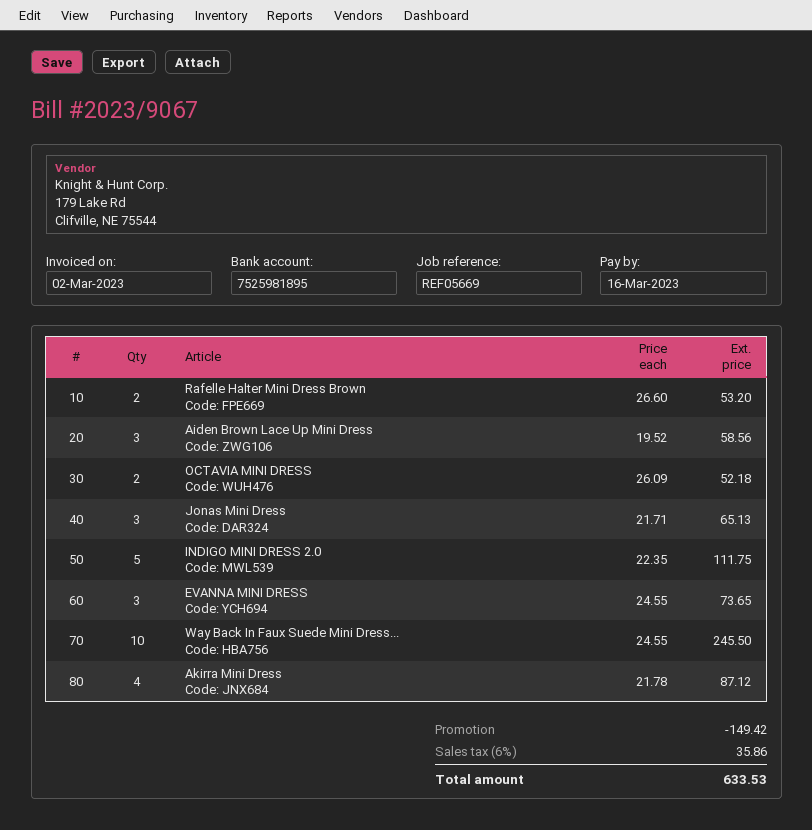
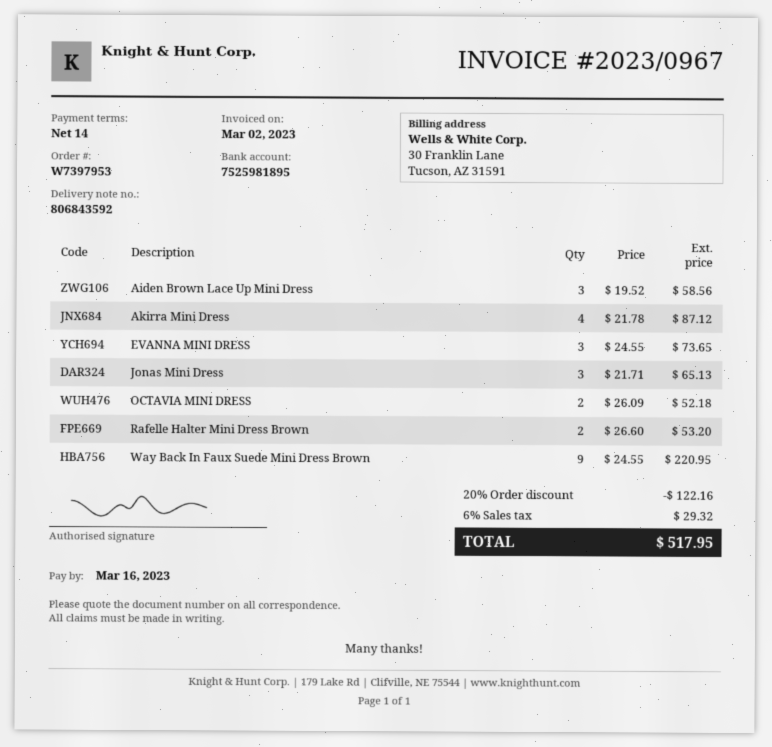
invoice number: 2023/9067 -> 2023/0967
INDIGO MINI DRESS 2.0: 5 x 22.35 = 111.75 -> none
Way Back In Faux Suede Mini Dress...: 10 x 24.55 = 245.50 -> 9 x 24.55 = 220.95
discount: 149.42 -> 122.16
tax: 6% = 35.86 -> 6% = 29.32
total: 633.53 -> 517.95

